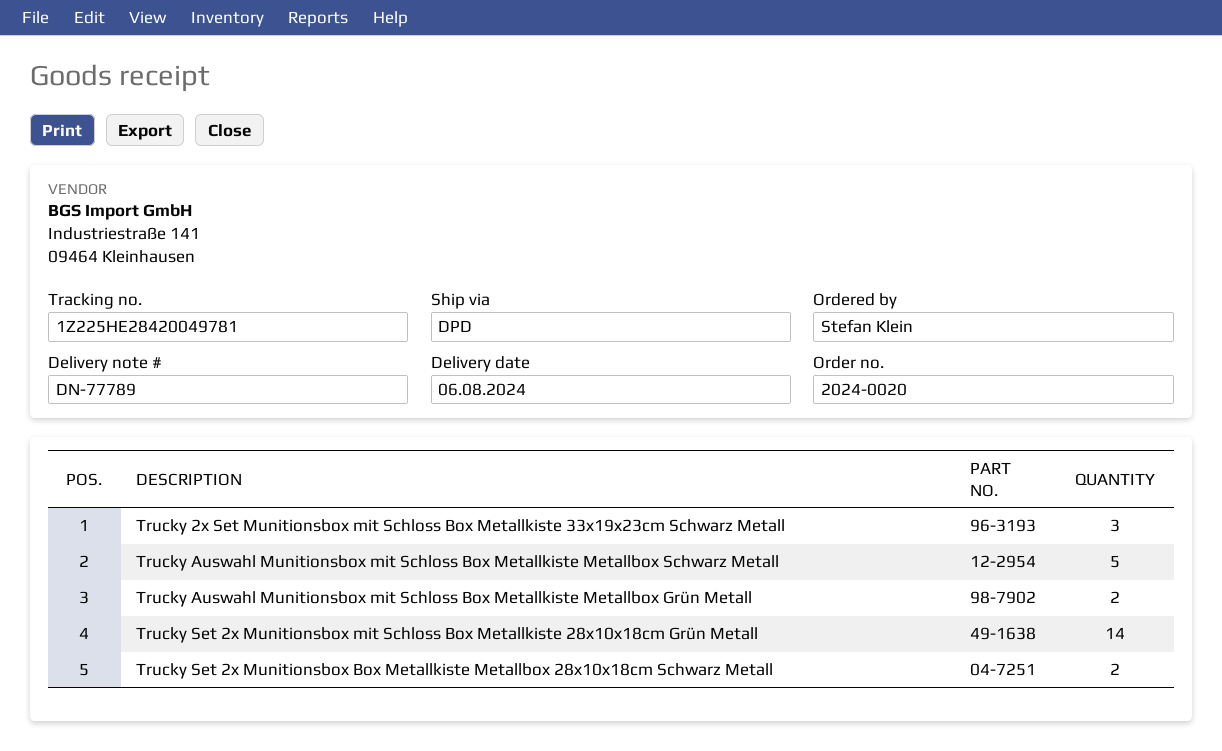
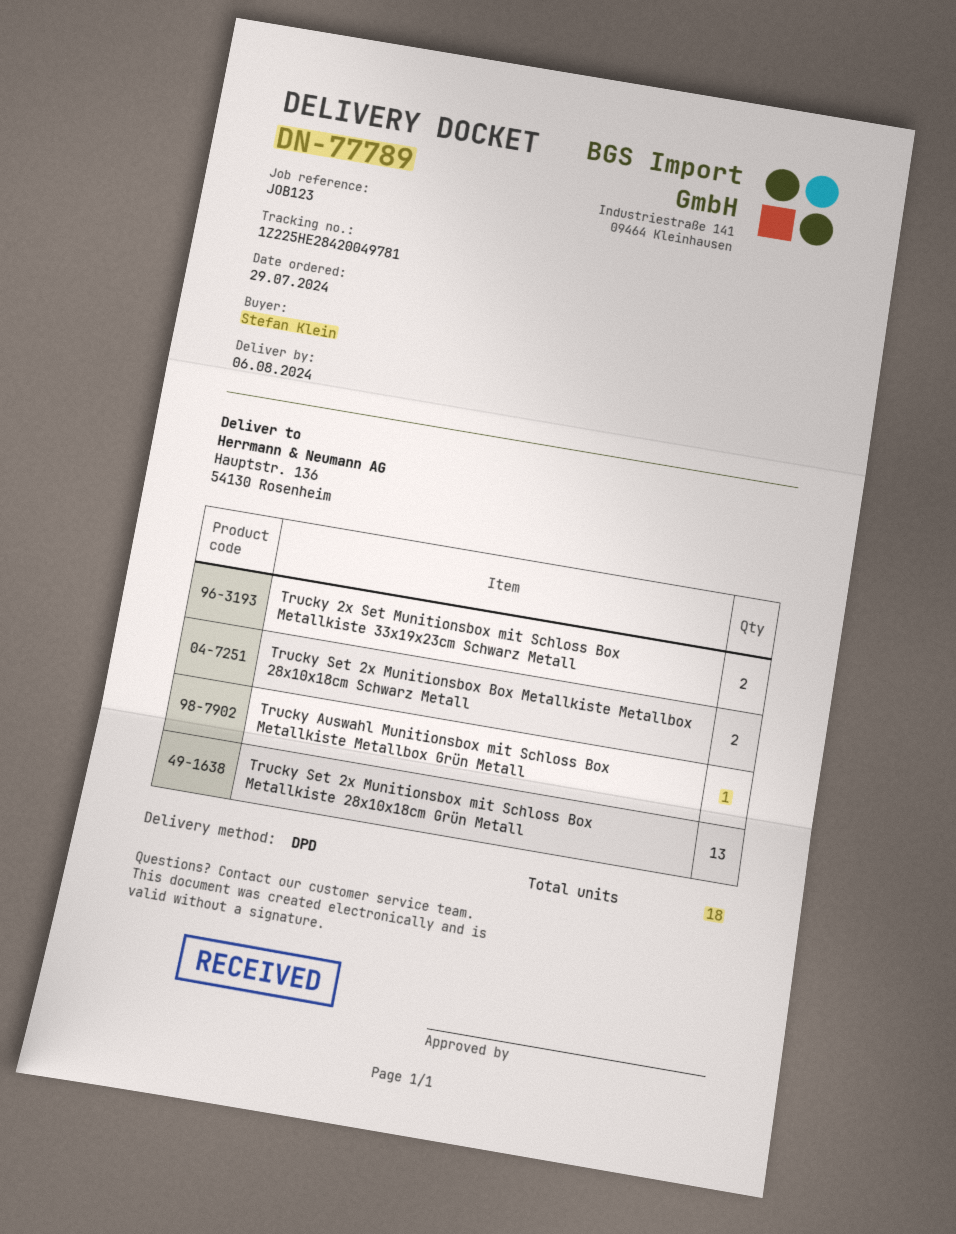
Trucky 2x Set Munitionsbox mit Schloss Box Metallkiste 33x19x23cm Schwarz Metall: 3 -> 2
Trucky Auswahl Munitionsbox mit Schloss Box Metallkiste Metallbox Schwarz Metall: 5 -> none
Trucky Auswahl Munitionsbox mit Schloss Box Metallkiste Metallbox Grün Metall: 2 -> 1
Trucky Set 2x Munitionsbox mit Schloss Box Metallkiste 28x10x18cm Grün Metall: 14 -> 13

